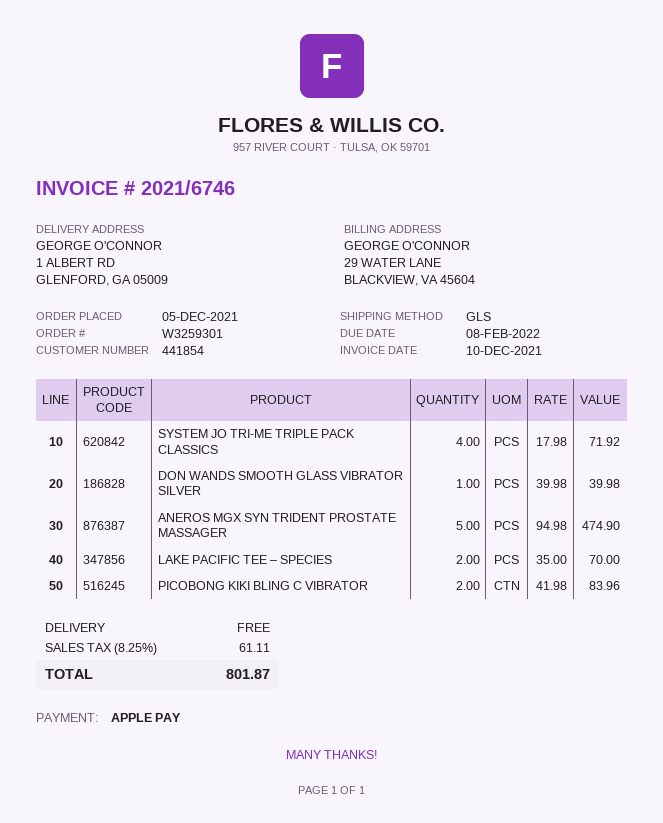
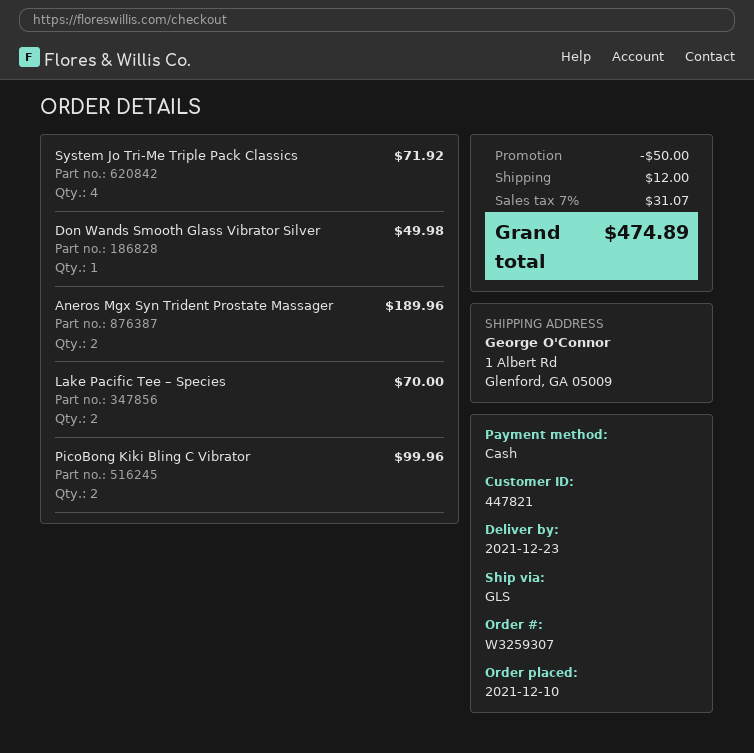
order number: W3259301 -> W3259307
order date: 2021-12-05 -> 2021-12-10
customer number: 441854 -> 447821
payment method: Apple Pay -> cash
DON WANDS SMOOTH GLASS VIBRATOR SILVER: 1 for 39.98 -> 1 for 49.98
ANEROS MGX SYN TRIDENT PROSTATE MASSAGER: 5 for 474.90 -> 2 for 189.96
PICOBONG KIKI BLING C VIBRATOR: 2 for 83.96 -> 2 for 99.96
discount: none -> 50.00
shipping: 0.00 -> 12.00
tax: 8.25% = 61.11 -> 7% = 31.07
total: 801.87 -> 474.89

